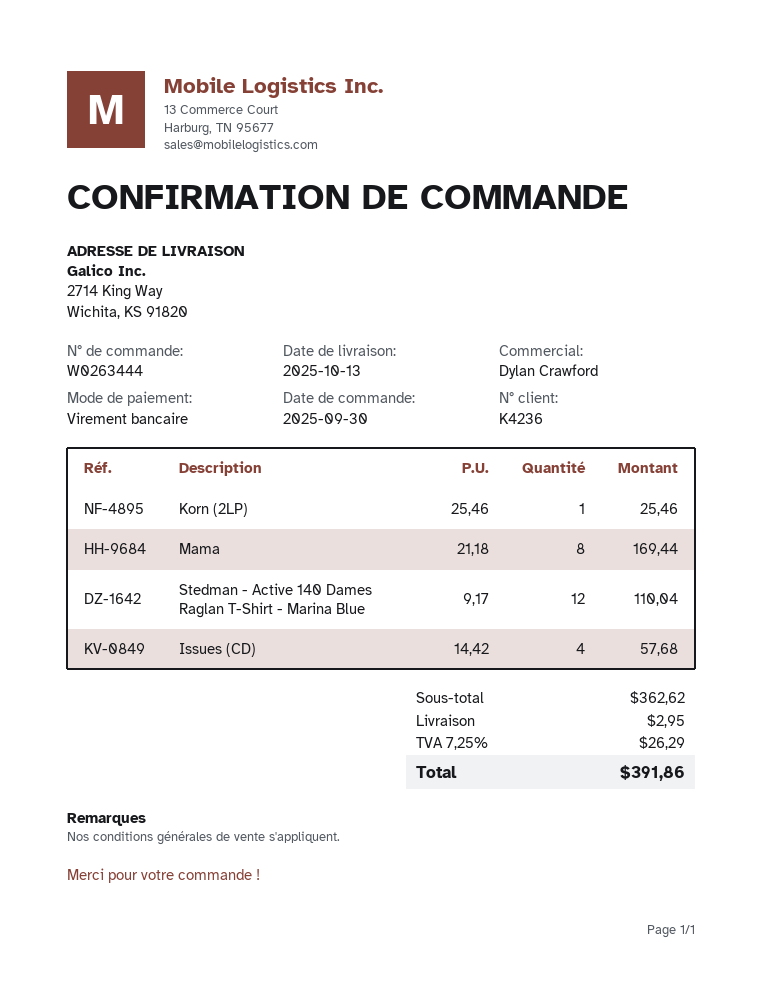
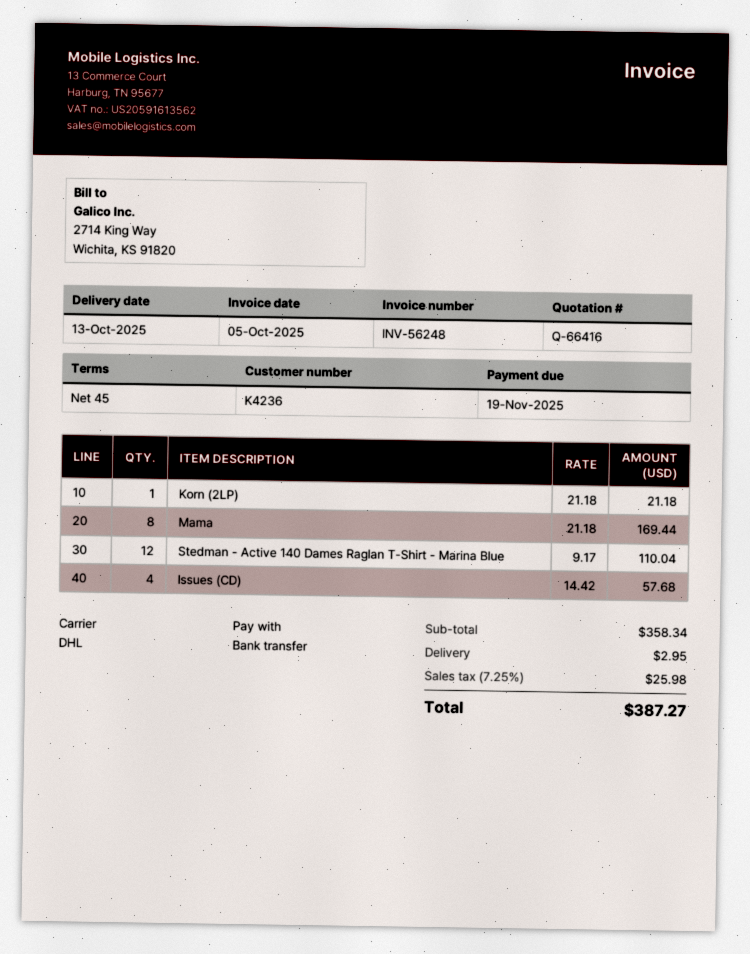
Korn (2LP): 1 x 25.46 = 25.46 -> 1 x 21.18 = 21.18
subtotal: 362.62 -> 358.34
tax: 7.25% = 26.29 -> 7.25% = 25.98
total: 391.86 -> 387.27

